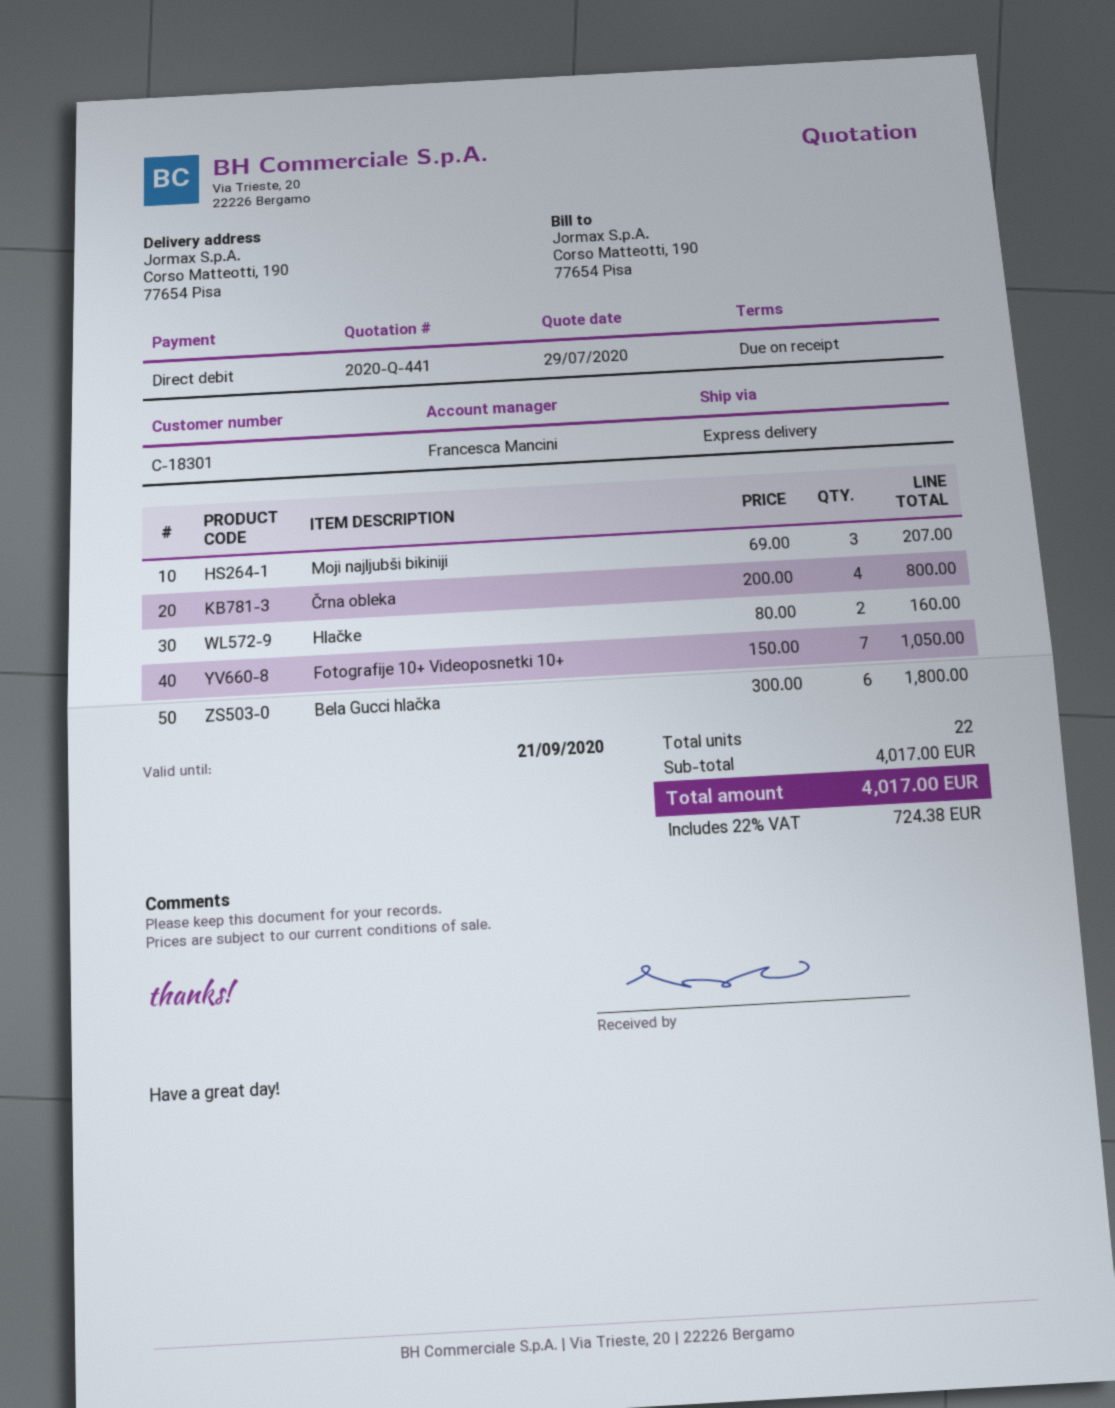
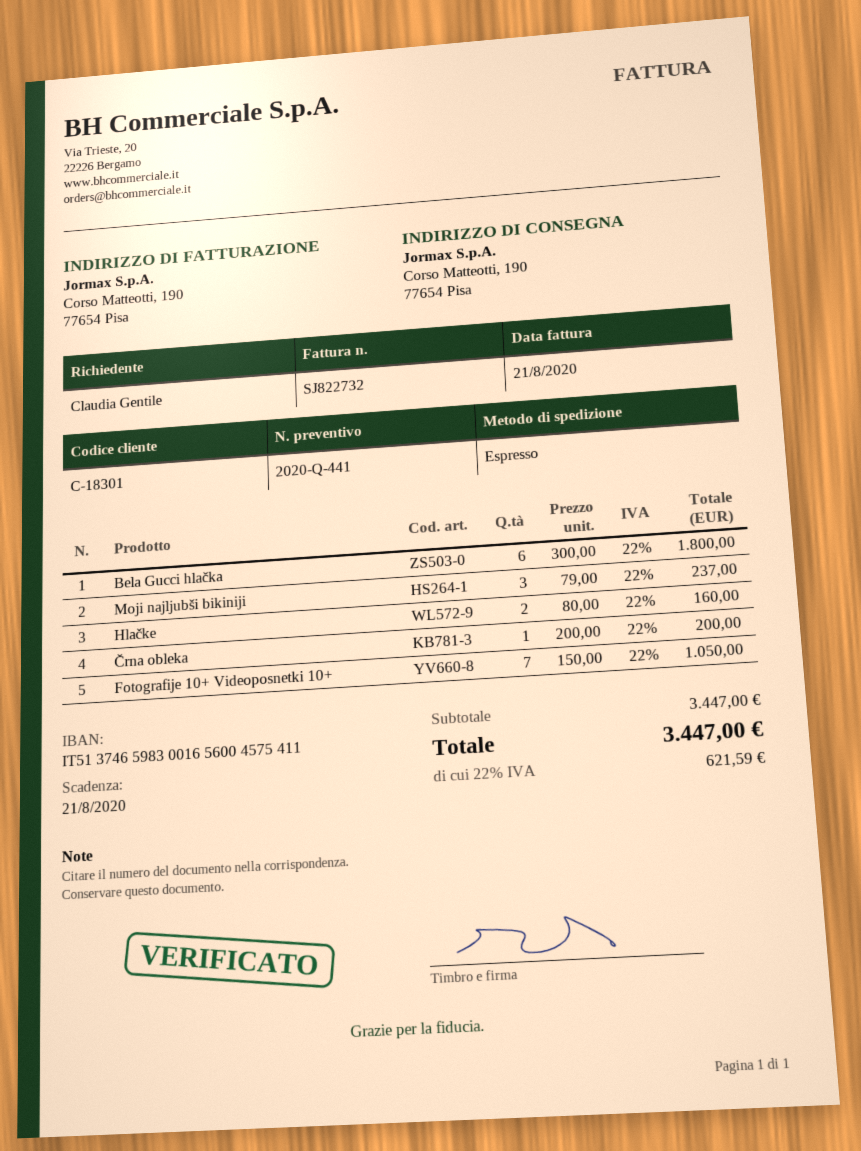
Moji najljubši bikiniji: 3 x 69.00 = 207.00 -> 3 x 79.00 = 237.00
Črna obleka: 4 x 200.00 = 800.00 -> 1 x 200.00 = 200.00
subtotal: 4017.00 -> 3447.00
tax: 22% = 724.38 -> 22% = 621.59
total: 4017.00 -> 3447.00

